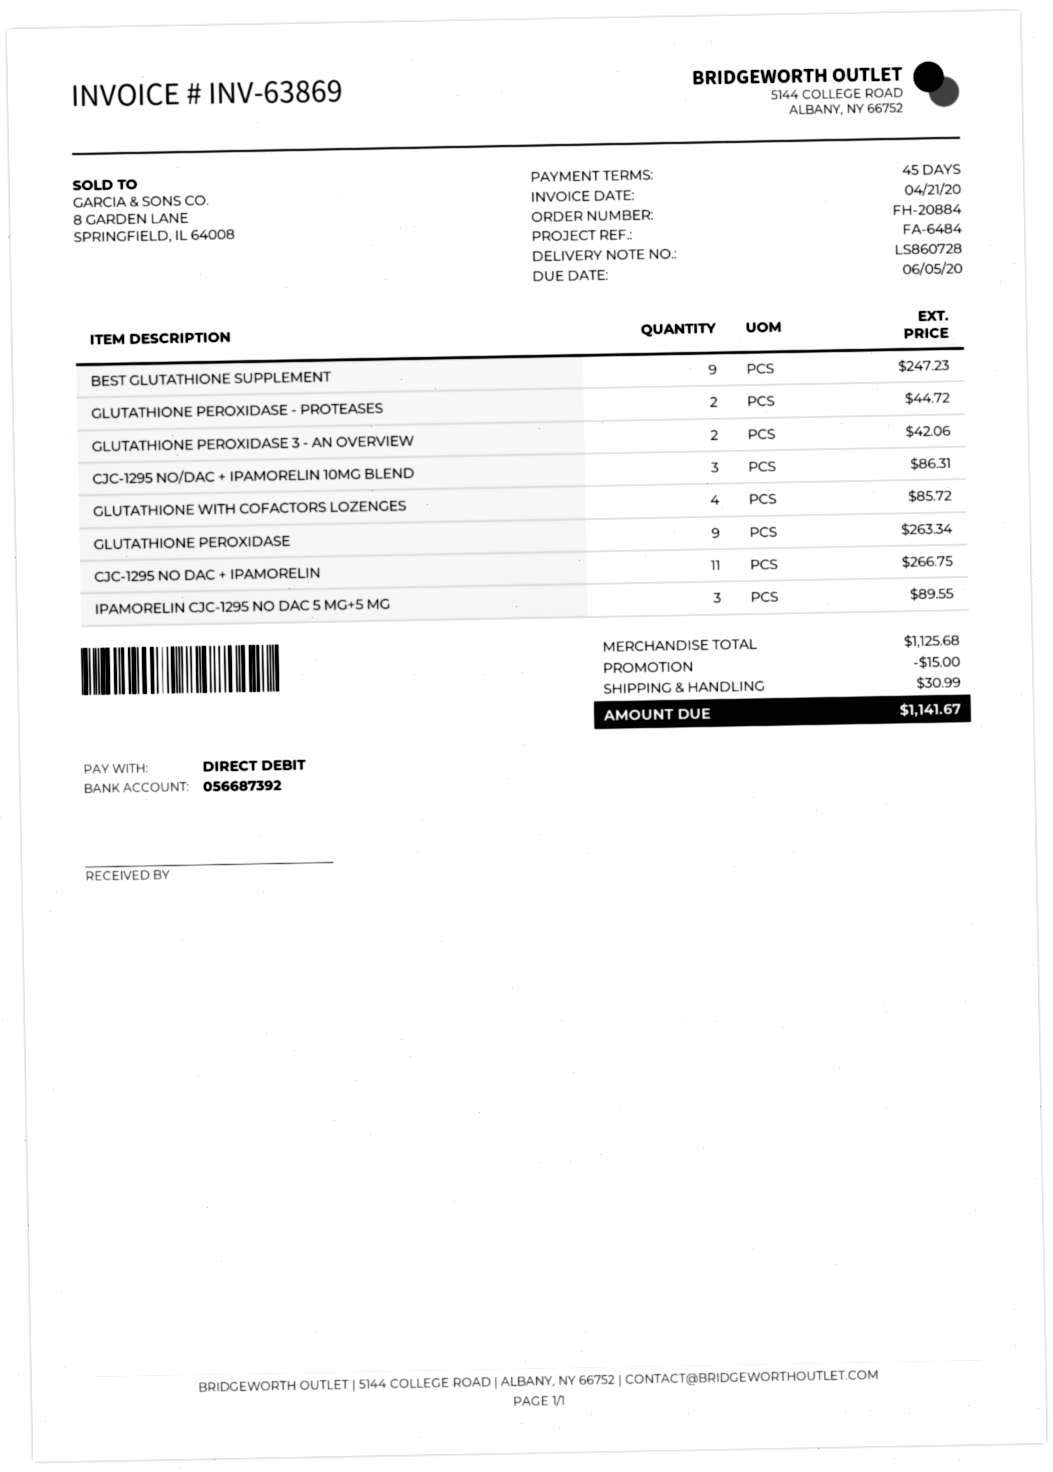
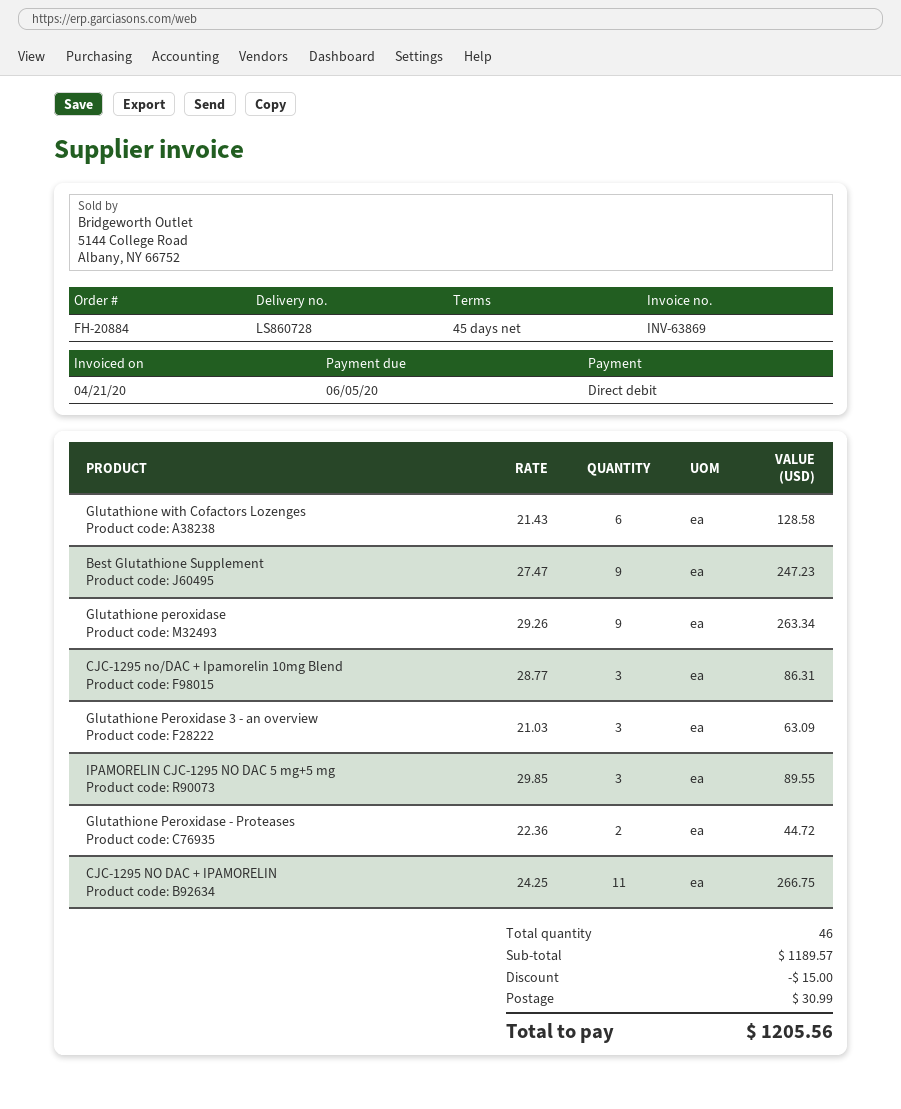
GLUTATHIONE PEROXIDASE 3 - AN OVERVIEW: 2 for 42.06 -> 3 for 63.09
GLUTATHIONE WITH COFACTORS LOZENGES: 4 for 85.72 -> 6 for 128.58
subtotal: 1125.68 -> 1189.57
total: 1141.67 -> 1205.56

